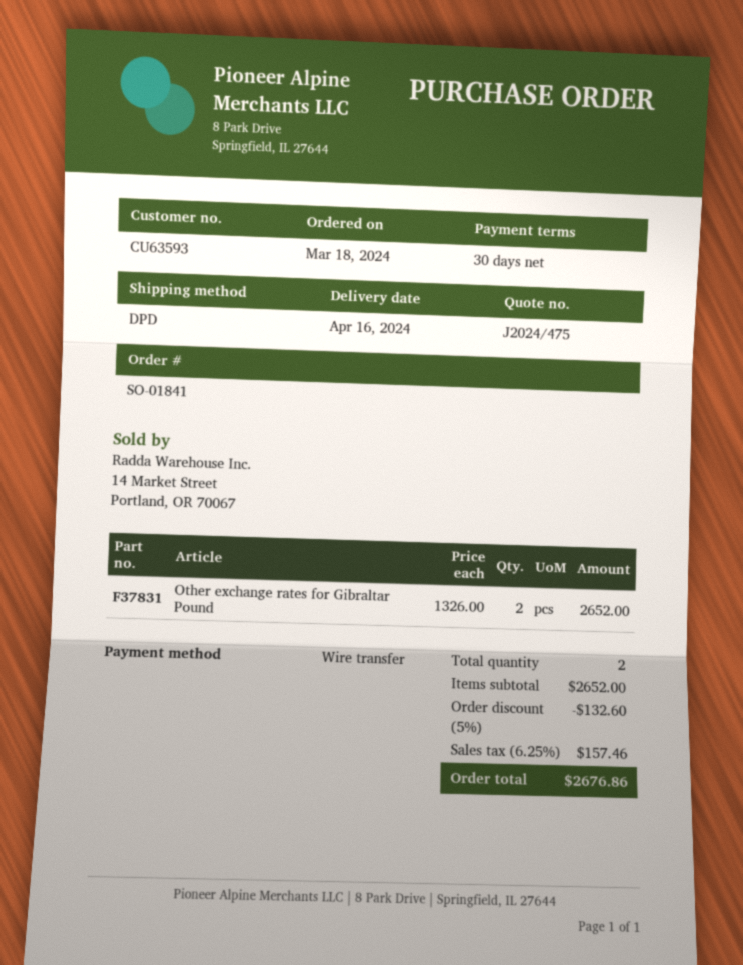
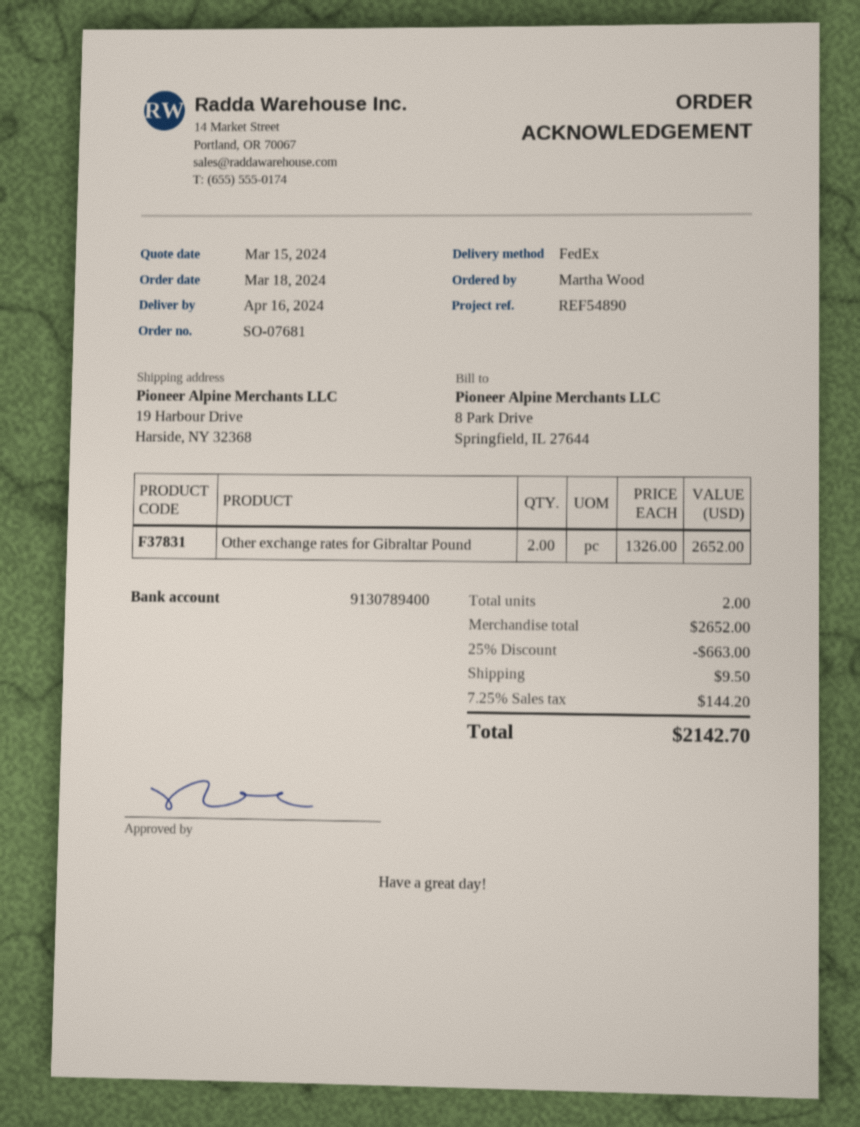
order number: SO-01841 -> SO-07681
shipping method: DPD -> FedEx
discount: 5% = 132.60 -> 25% = 663.00
shipping: none -> 9.50
tax: 6.25% = 157.46 -> 7.25% = 144.20
total: 2676.86 -> 2142.70

